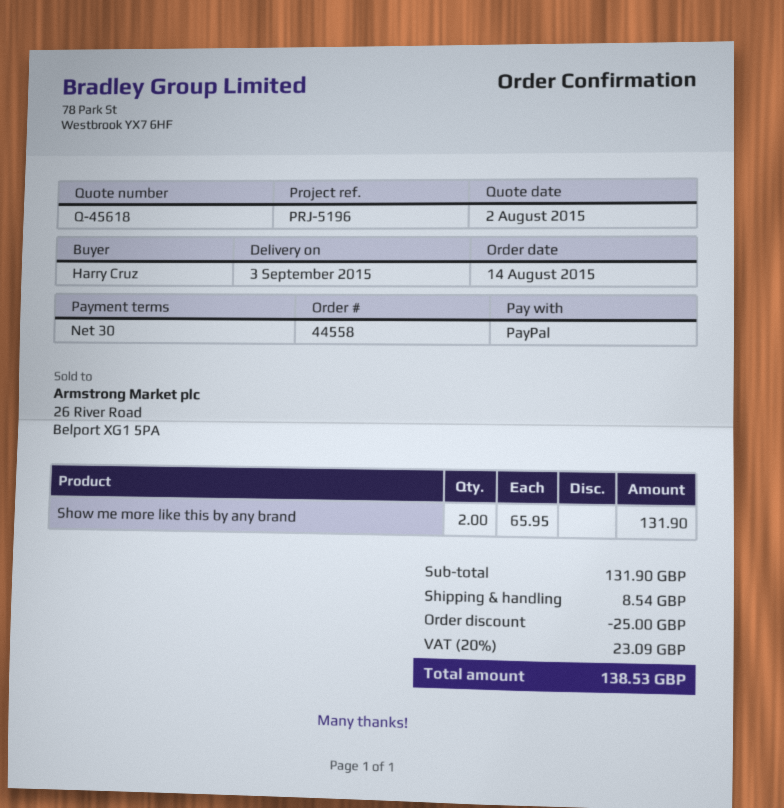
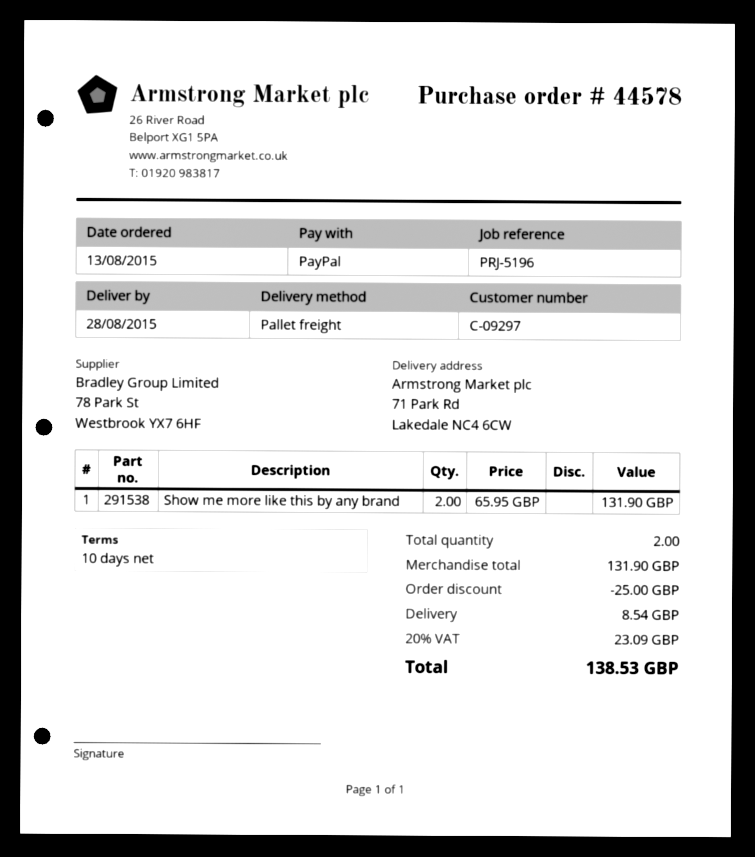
order number: 44558 -> 44578
order date: 2015-08-14 -> 2015-08-13
delivery date: 2015-09-03 -> 2015-08-28
payment terms: 30 days -> 10 days

